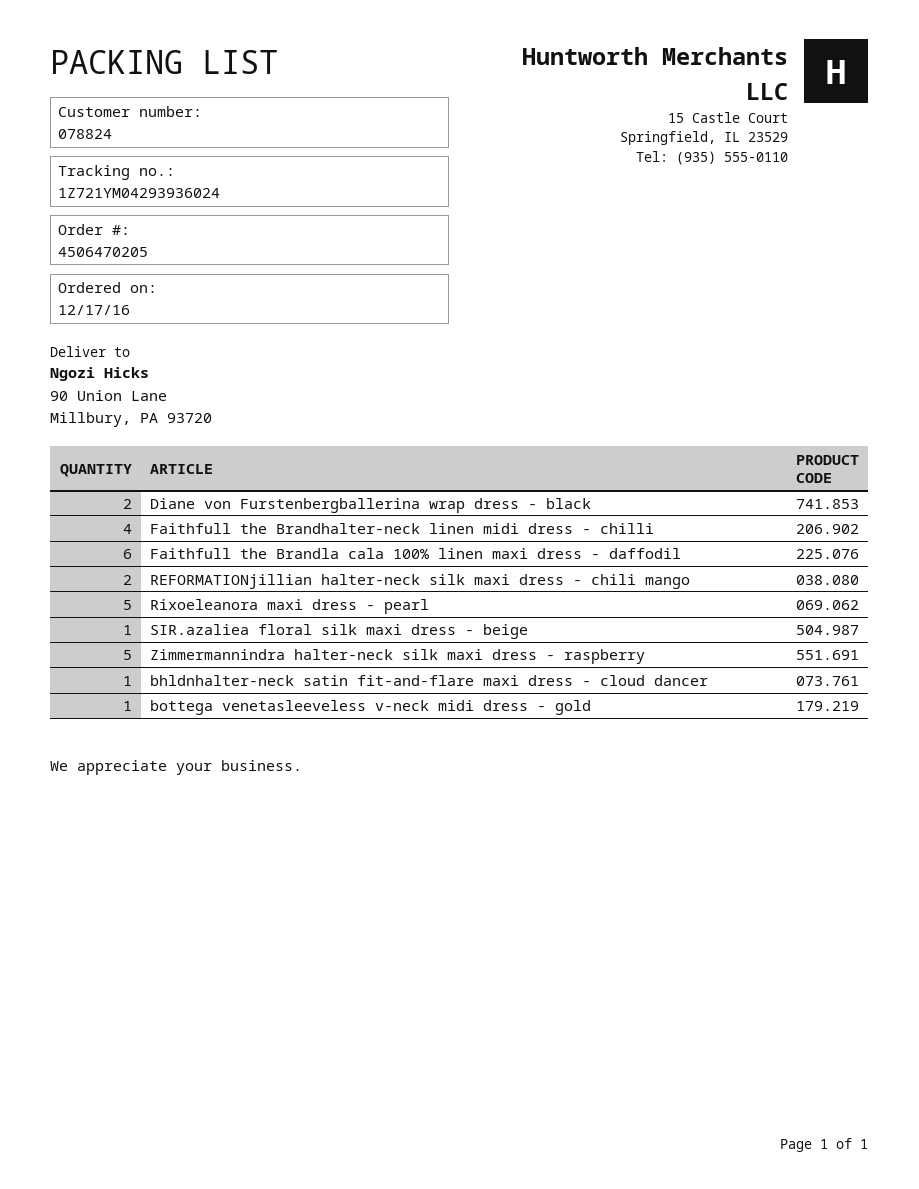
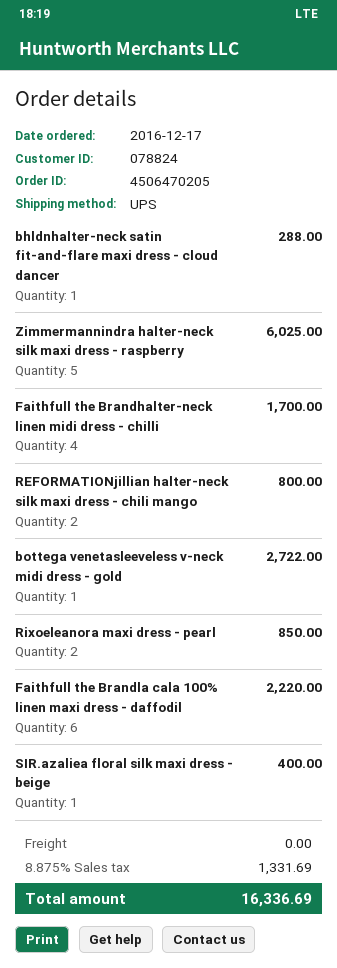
Diane von Furstenbergballerina wrap dress - black: 2 -> none
Rixoeleanora maxi dress - pearl: 5 -> 2

